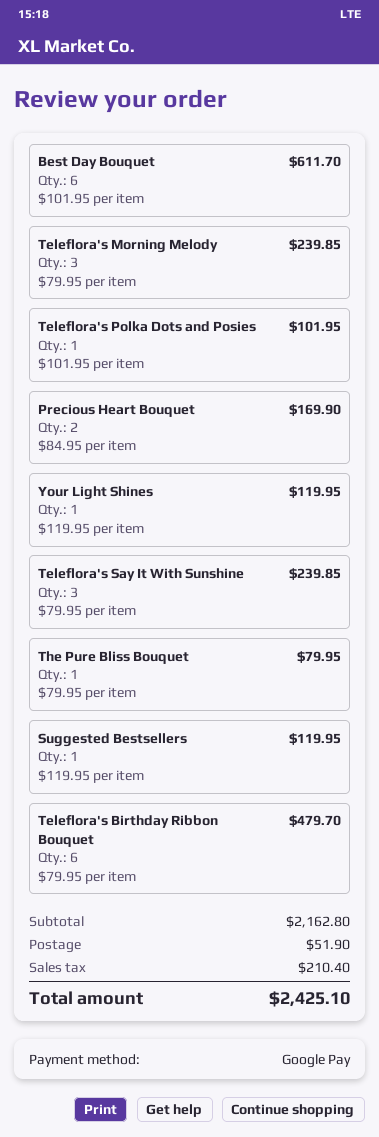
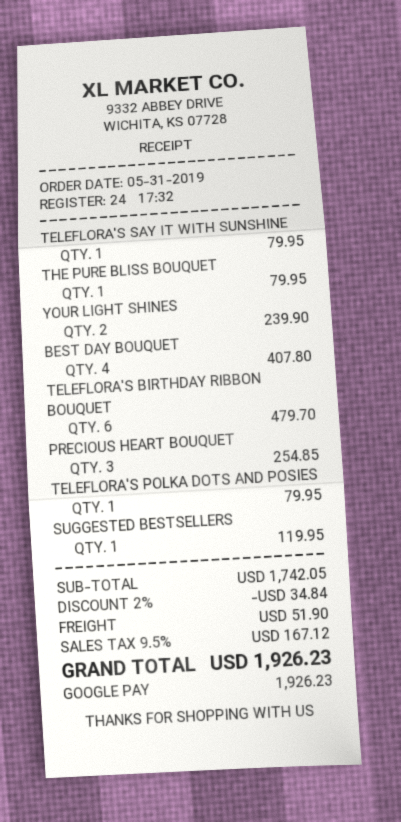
Best Day Bouquet: 6 for 611.70 -> 4 for 407.80
Teleflora's Morning Melody: 3 for 239.85 -> none
Teleflora's Polka Dots and Posies: 1 for 101.95 -> 1 for 79.95
Precious Heart Bouquet: 2 for 169.90 -> 3 for 254.85
Your Light Shines: 1 for 119.95 -> 2 for 239.90
Teleflora's Say It With Sunshine: 3 for 239.85 -> 1 for 79.95
subtotal: 2162.80 -> 1742.05
discount: none -> 2% = 34.84
tax: 210.40 -> 167.12
total: 2425.10 -> 1926.23

